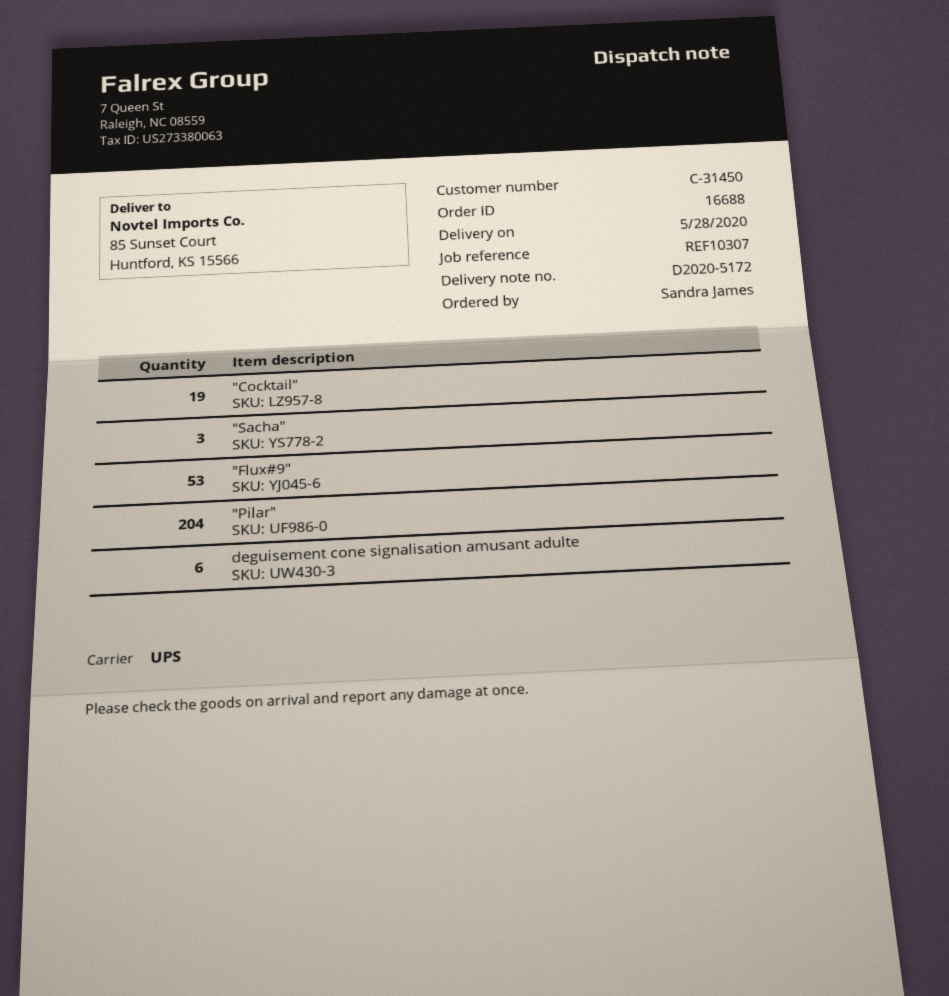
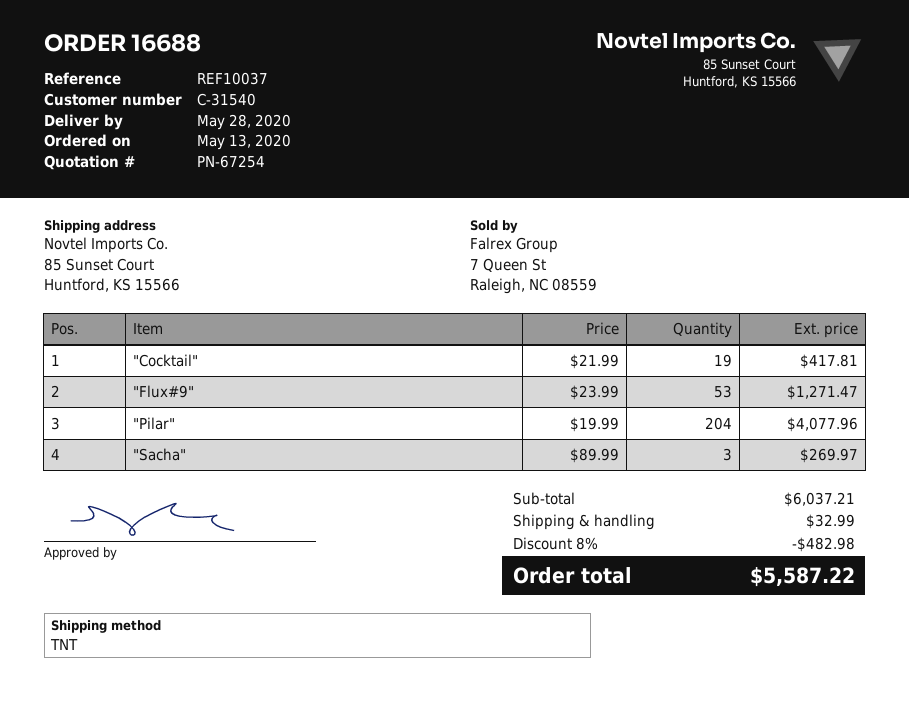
customer number: C-31450 -> C-31540
reference: REF10307 -> REF10037
shipping method: UPS -> TNT
deguisement cone signalisation amusant adulte: 6 -> none

